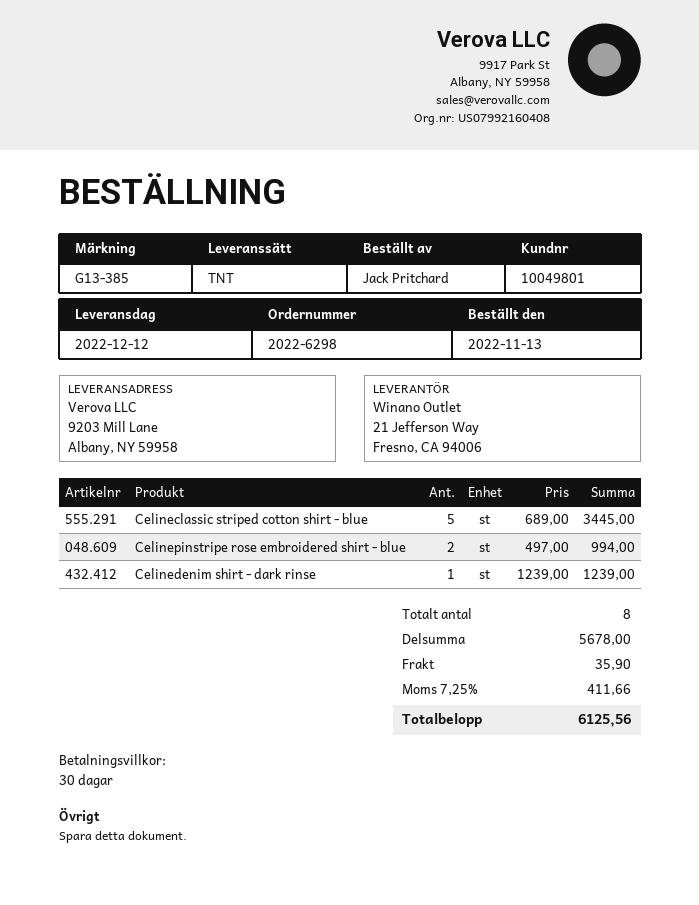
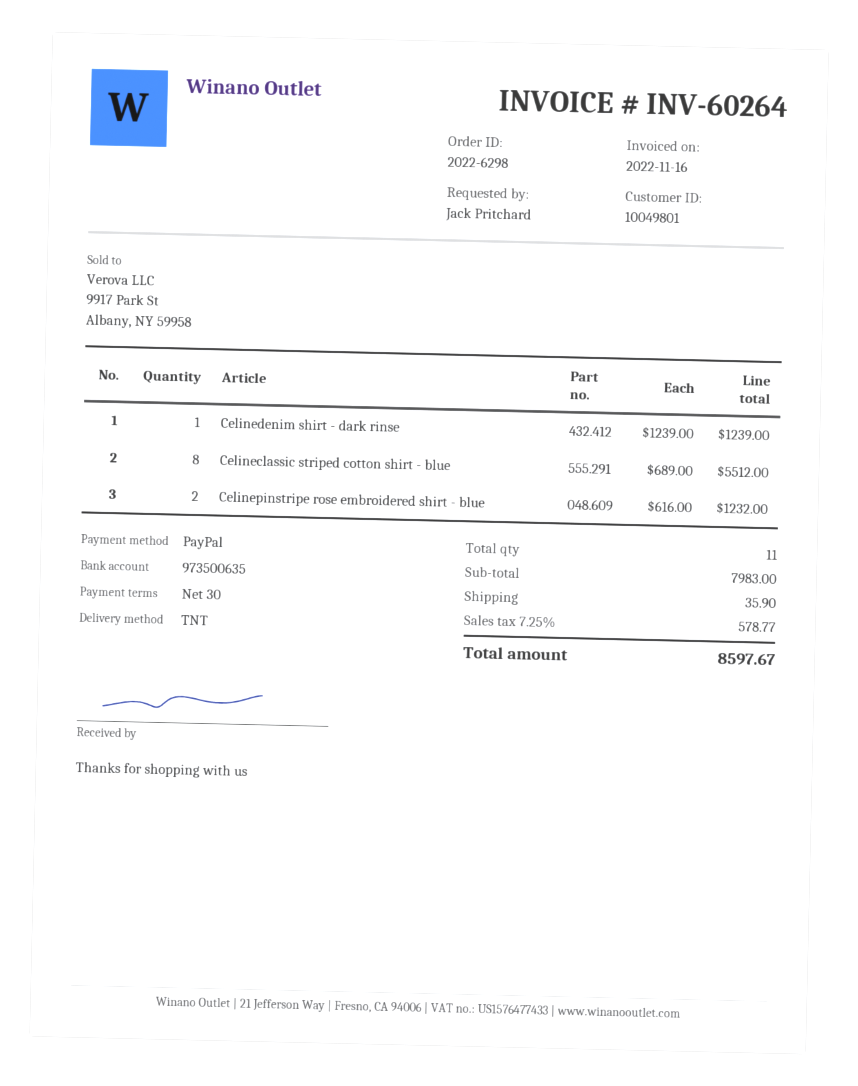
Celineclassic striped cotton shirt - blue: 5 x 689.00 = 3445.00 -> 8 x 689.00 = 5512.00
Celinepinstripe rose embroidered shirt - blue: 2 x 497.00 = 994.00 -> 2 x 616.00 = 1232.00
total quantity: 8 -> 11
subtotal: 5678.00 -> 7983.00
tax: 7.25% = 411.66 -> 7.25% = 578.77
total: 6125.56 -> 8597.67

